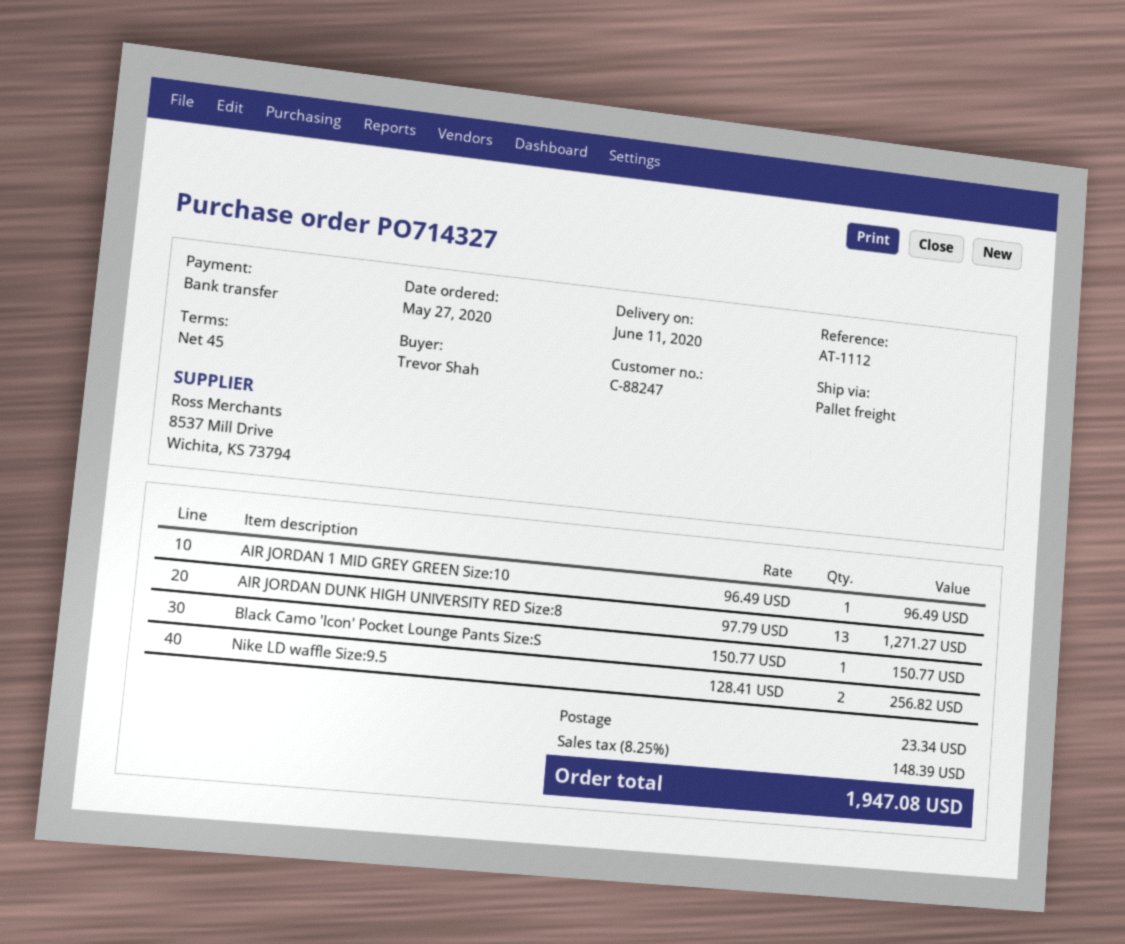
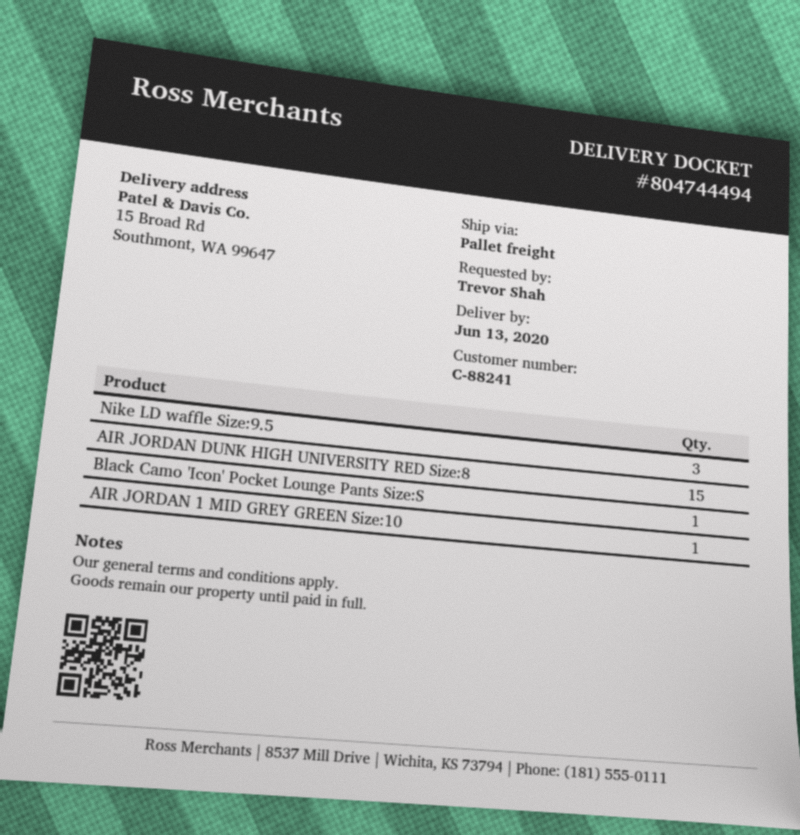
delivery date: 2020-06-11 -> 2020-06-13
customer number: C-88247 -> C-88241
AIR JORDAN DUNK HIGH UNIVERSITY RED Size:8: 13 -> 15
Nike LD waffle Size:9.5: 2 -> 3

